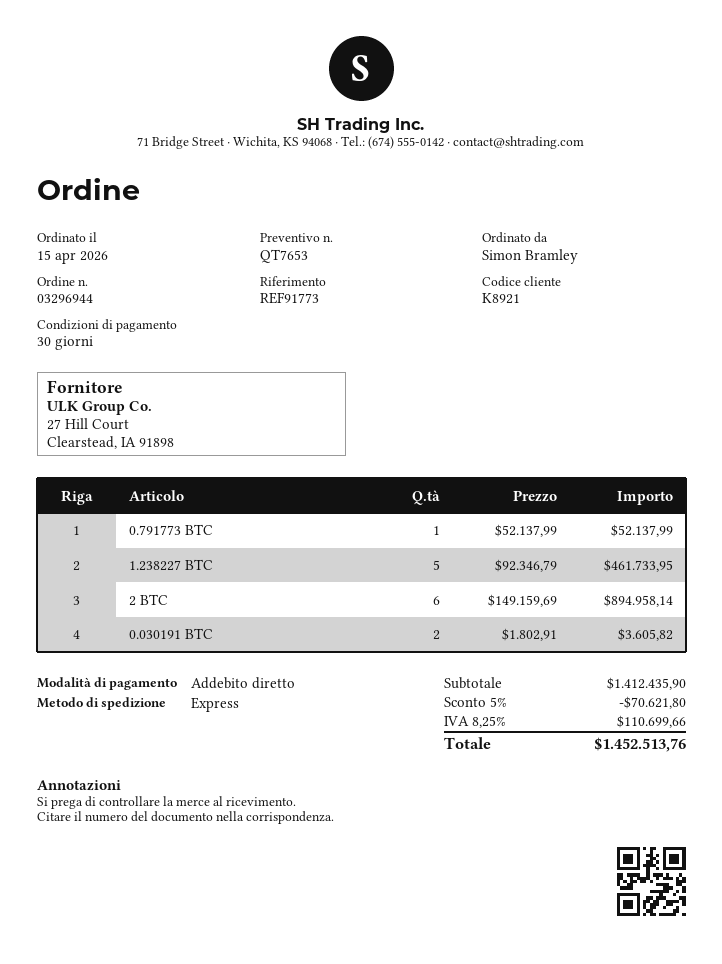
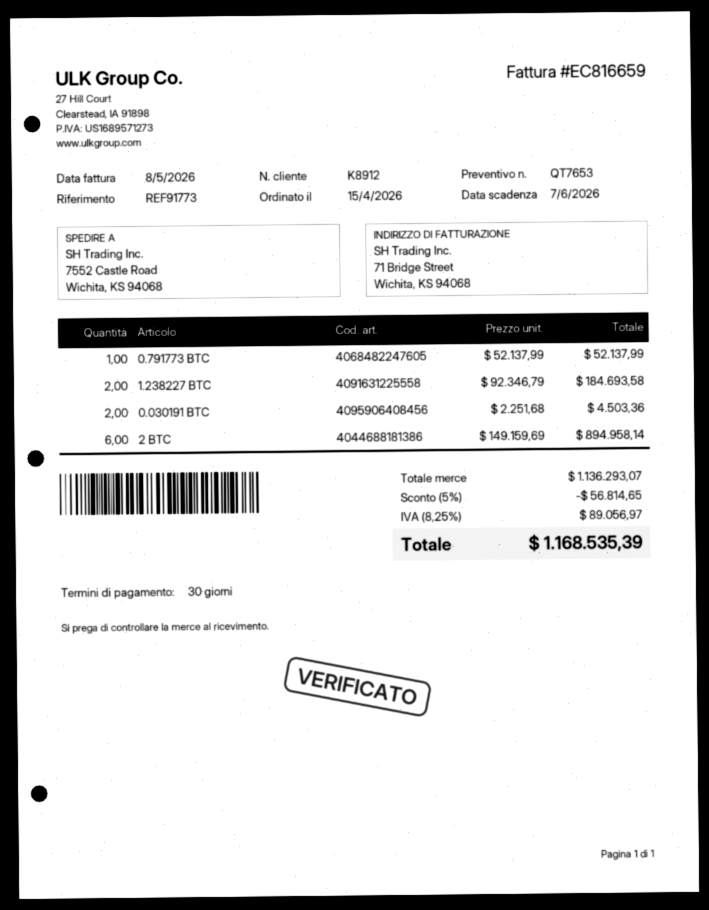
customer number: K8921 -> K8912
1.238227 BTC: 5 x 92346.79 = 461733.95 -> 2 x 92346.79 = 184693.58
0.030191 BTC: 2 x 1802.91 = 3605.82 -> 2 x 2251.68 = 4503.36
subtotal: 1412435.90 -> 1136293.07
discount: 5% = 70621.80 -> 5% = 56814.65
tax: 8.25% = 110699.66 -> 8.25% = 89056.97
total: 1452513.76 -> 1168535.39

